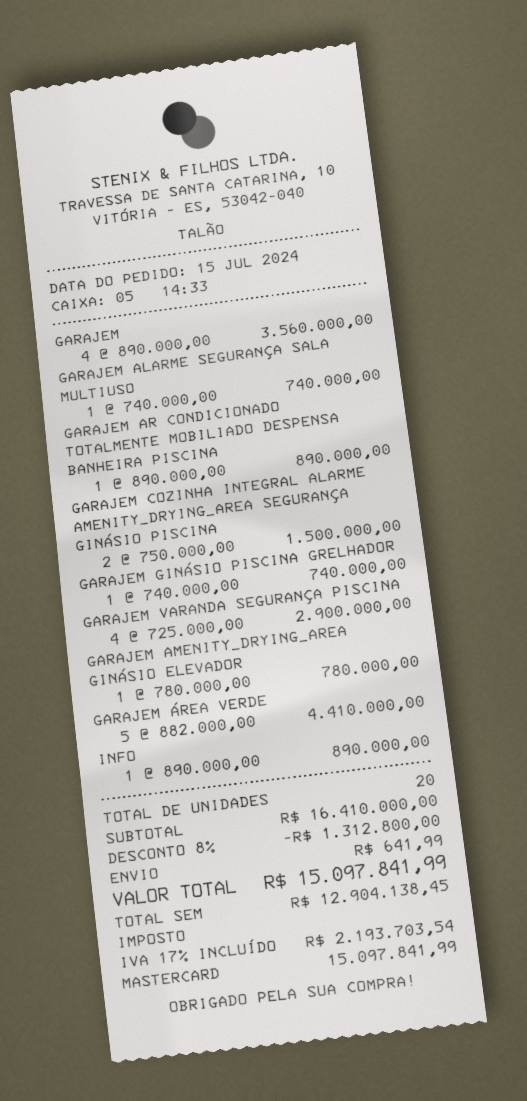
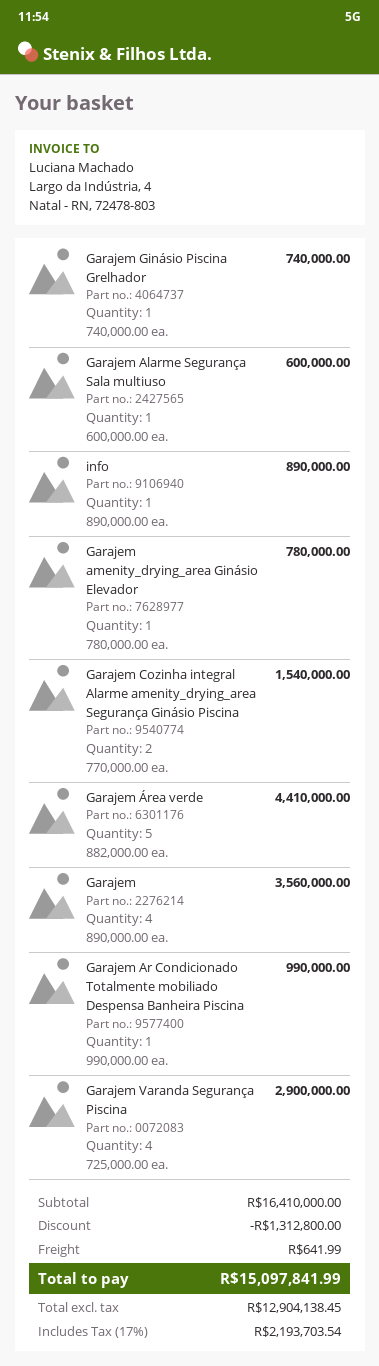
GARAJEM ALARME SEGURANÇA SALA MULTIUSO: 1 x 740000.00 = 740000.00 -> 1 x 600000.00 = 600000.00
GARAJEM AR CONDICIONADO TOTALMENTE MOBILIADO DESPENSA BANHEIRA PISCINA: 1 x 890000.00 = 890000.00 -> 1 x 990000.00 = 990000.00
GARAJEM COZINHA INTEGRAL ALARME AMENITY_DRYING_AREA SEGURANÇA GINÁSIO PISCINA: 2 x 750000.00 = 1500000.00 -> 2 x 770000.00 = 1540000.00

